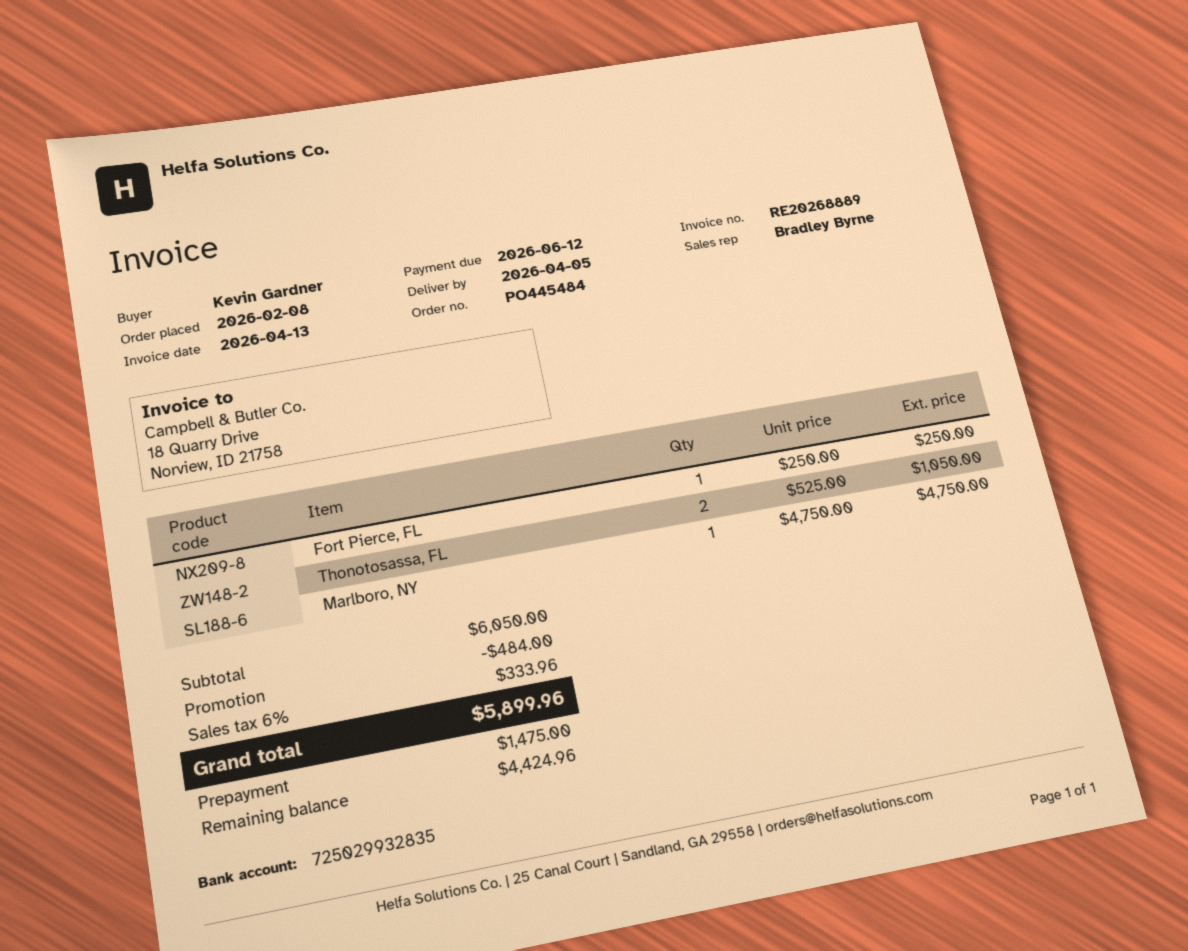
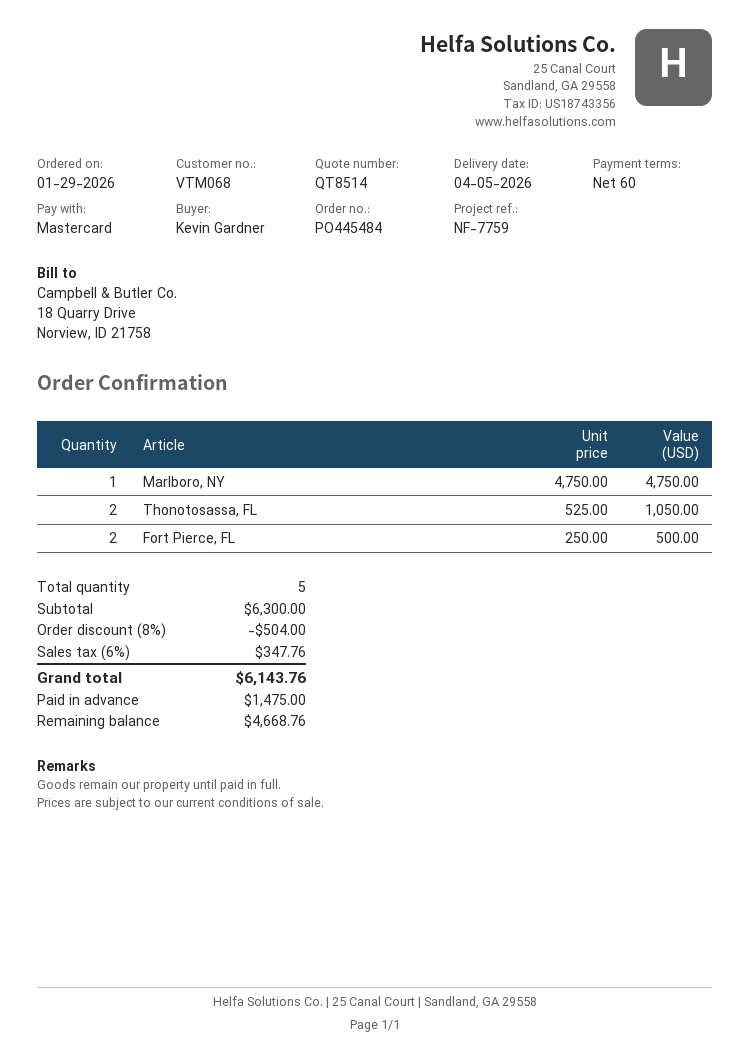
order date: 2026-02-08 -> 2026-01-29
Fort Pierce, FL: 1 x 250.00 = 250.00 -> 2 x 250.00 = 500.00
subtotal: 6050.00 -> 6300.00
discount: 484.00 -> 504.00
tax: 6% = 333.96 -> 6% = 347.76
total: 5899.96 -> 6143.76
balance: 4424.96 -> 4668.76

